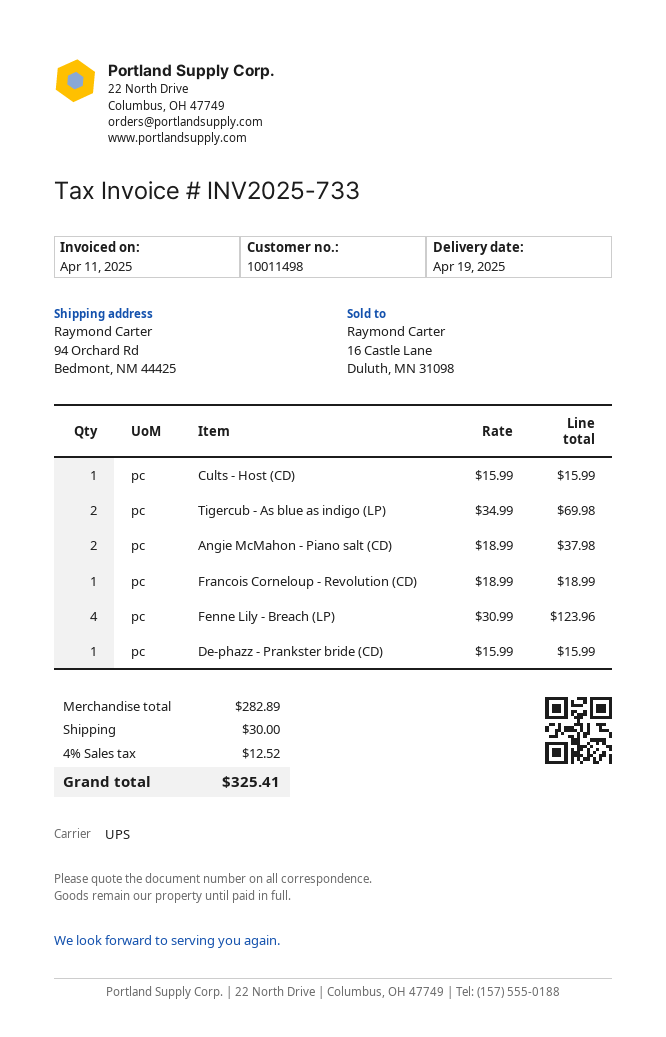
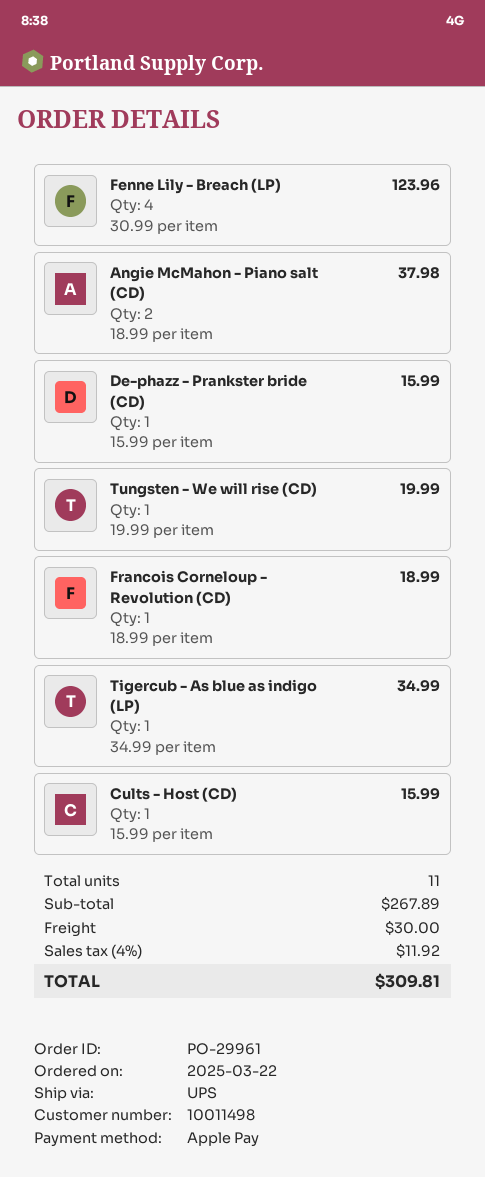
Tigercub - As blue as indigo (LP): 2 x 34.99 = 69.98 -> 1 x 34.99 = 34.99
Tungsten - We will rise (CD): none -> 1 x 19.99 = 19.99
subtotal: 282.89 -> 267.89
tax: 4% = 12.52 -> 4% = 11.92
total: 325.41 -> 309.81

